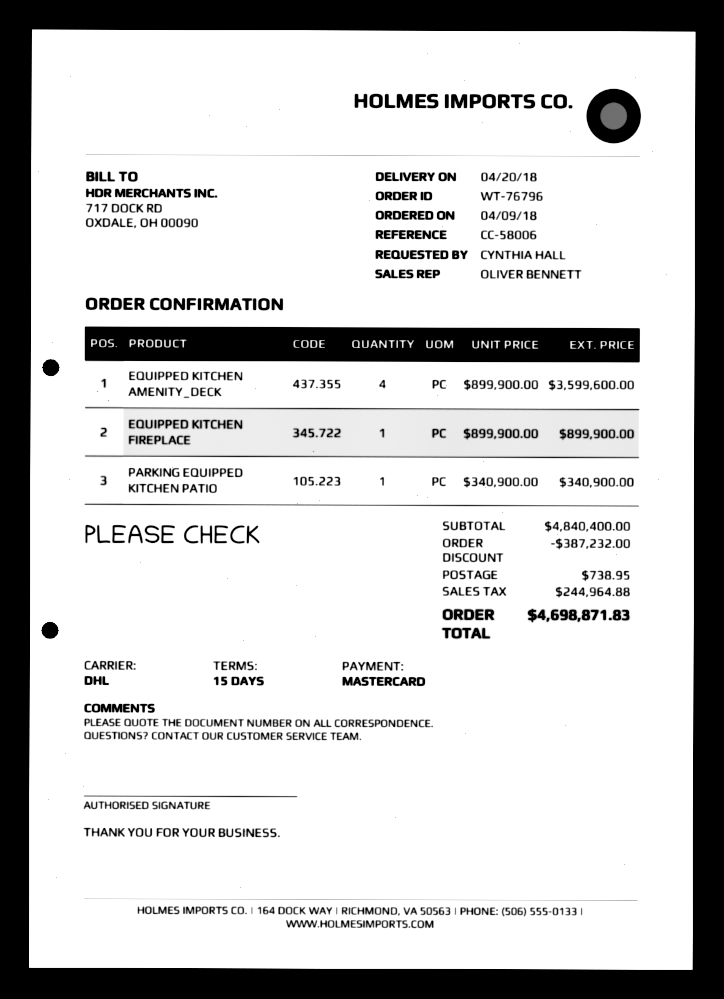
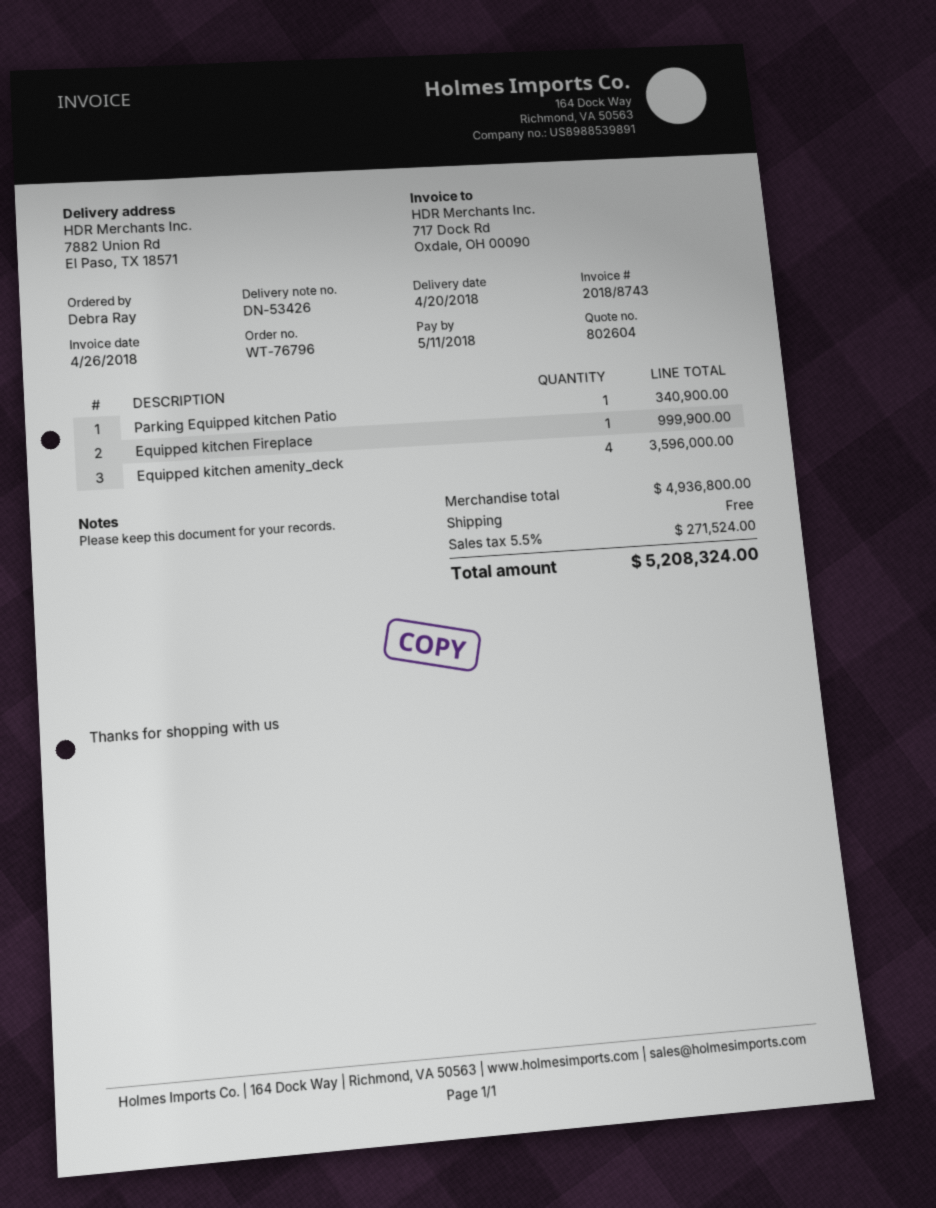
ordered by: CYNTHIA HALL -> Debra Ray
EQUIPPED KITCHEN AMENITY_DECK: 4 for 3599600.00 -> 4 for 3596000.00
EQUIPPED KITCHEN FIREPLACE: 1 for 899900.00 -> 1 for 999900.00
subtotal: 4840400.00 -> 4936800.00
discount: 387232.00 -> none
shipping: 738.95 -> 0.00
tax: 244964.88 -> 271524.00
total: 4698871.83 -> 5208324.00

